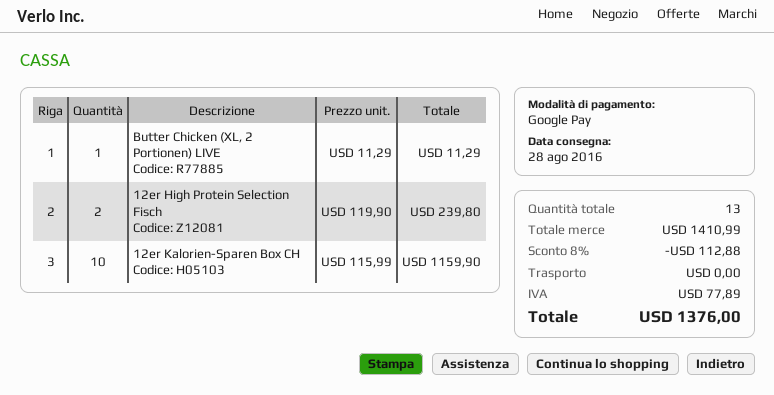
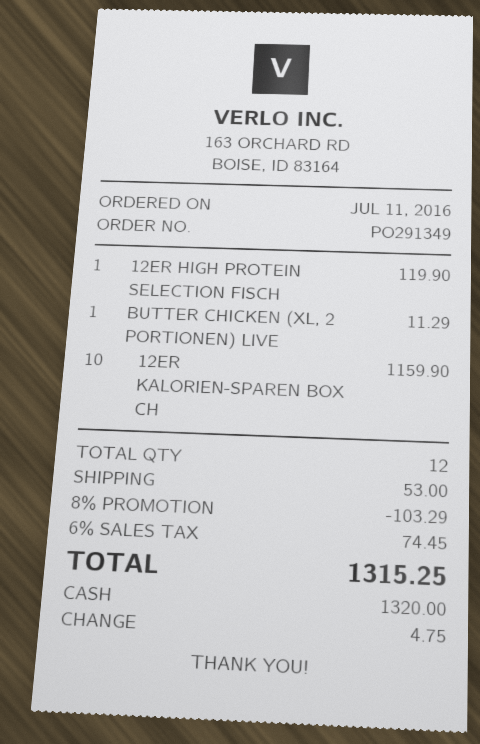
payment method: Google Pay -> cash
12er High Protein Selection Fisch: 2 for 239.80 -> 1 for 119.90
total quantity: 13 -> 12
discount: 8% = 112.88 -> 8% = 103.29
shipping: 0.00 -> 53.00
tax: 77.89 -> 74.45
total: 1376.00 -> 1315.25

